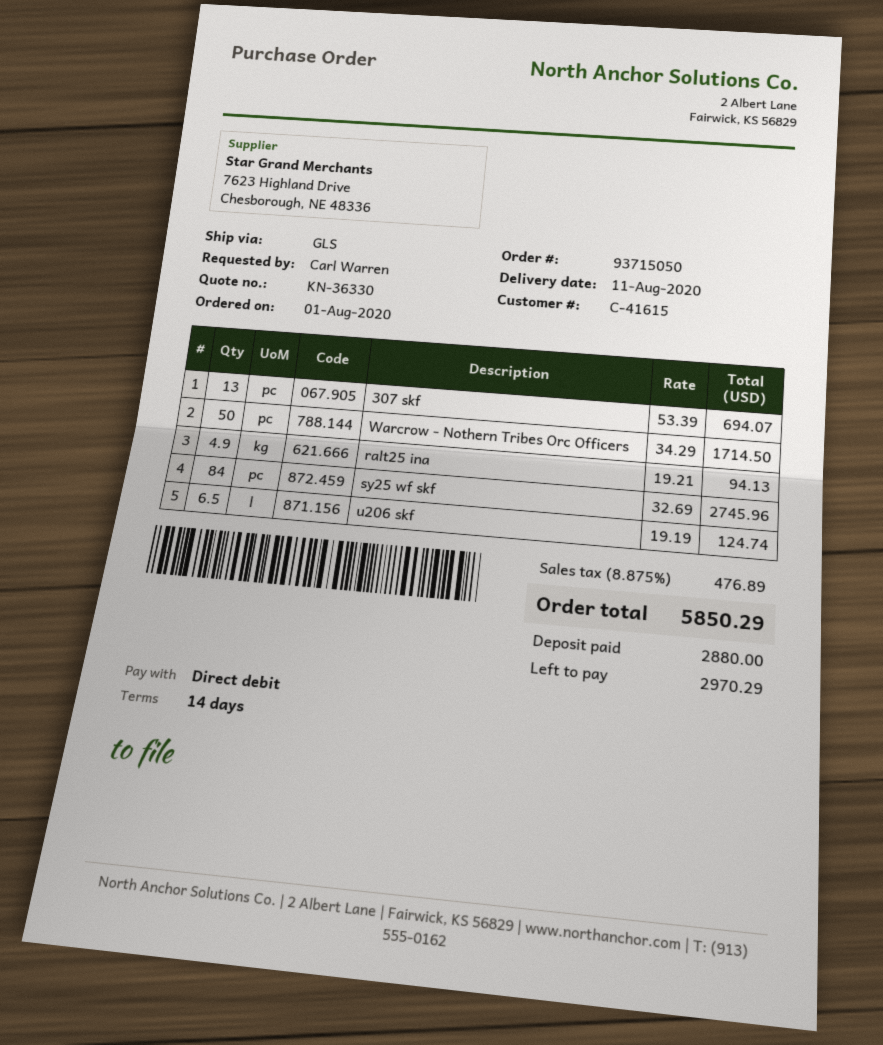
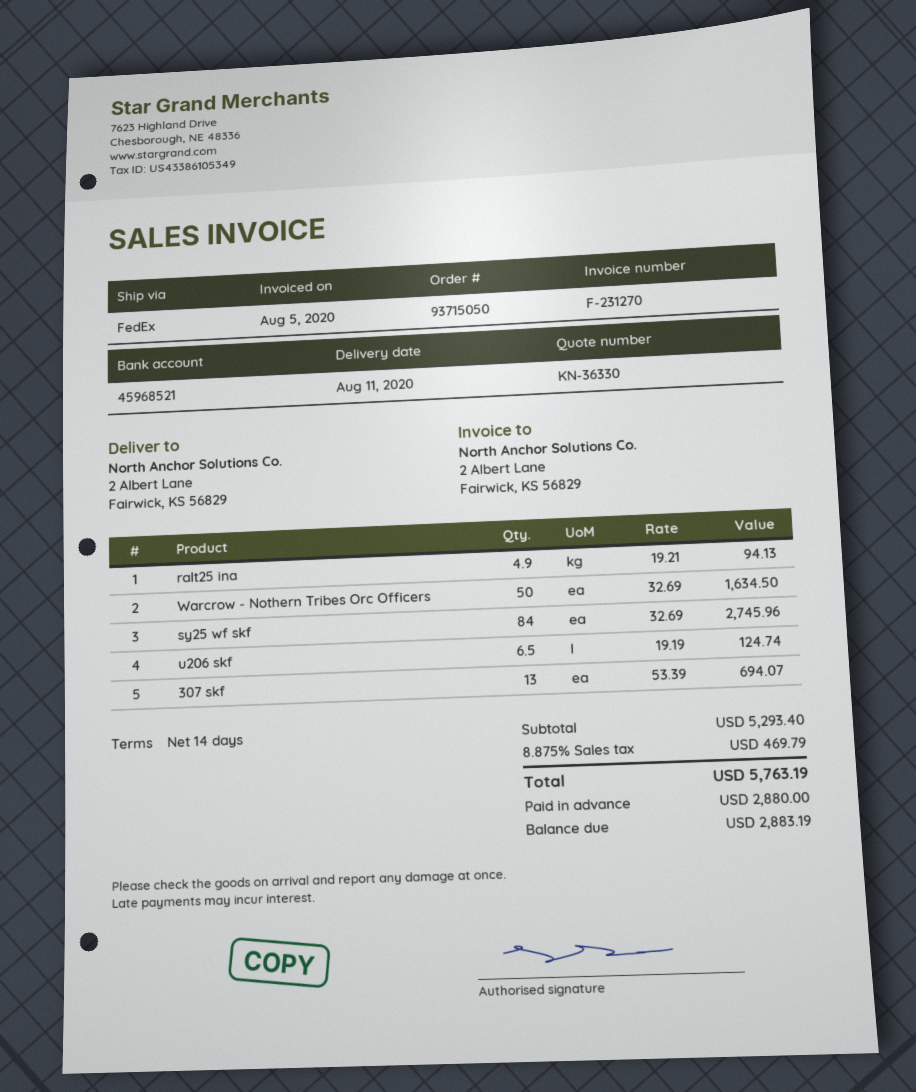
shipping method: GLS -> FedEx
Warcrow - Nothern Tribes Orc Officers: 50 x 34.29 = 1714.50 -> 50 x 32.69 = 1634.50
tax: 8.875% = 476.89 -> 8.875% = 469.79
total: 5850.29 -> 5763.19
balance: 2970.29 -> 2883.19

